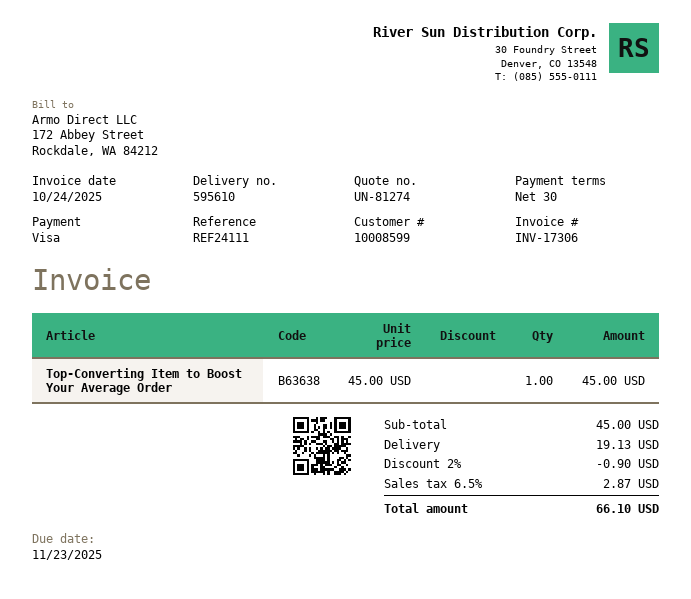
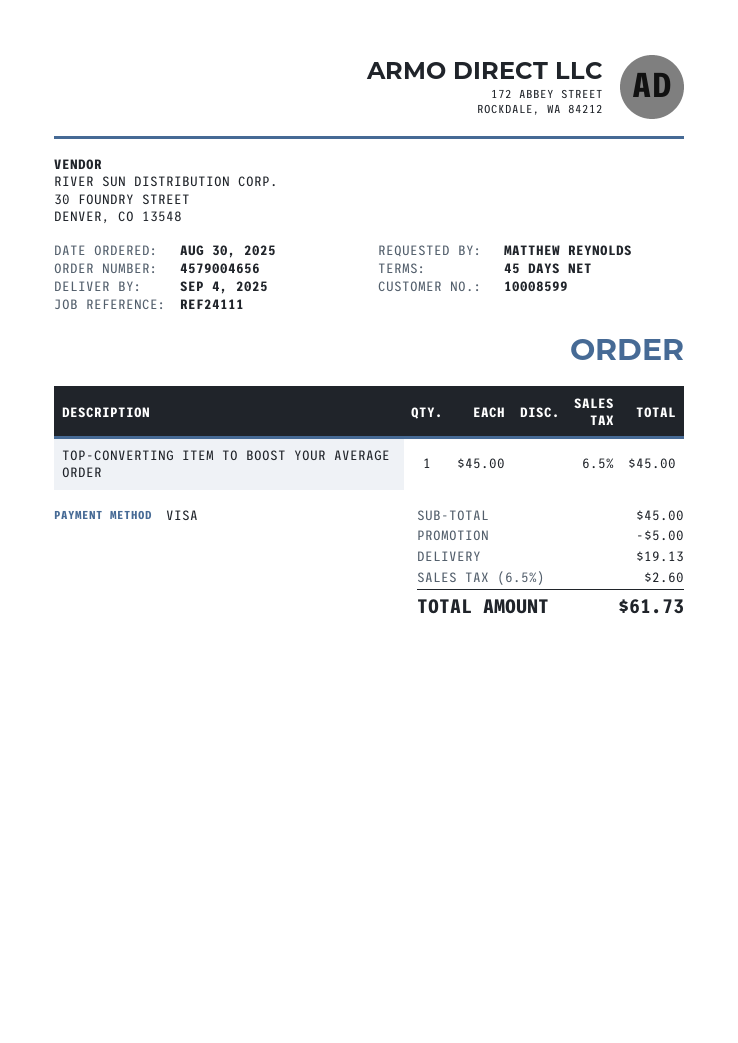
payment terms: 30 days -> 45 days
discount: 0.90 -> 5.00
tax: 6.5% = 2.87 -> 6.5% = 2.60
total: 66.10 -> 61.73

